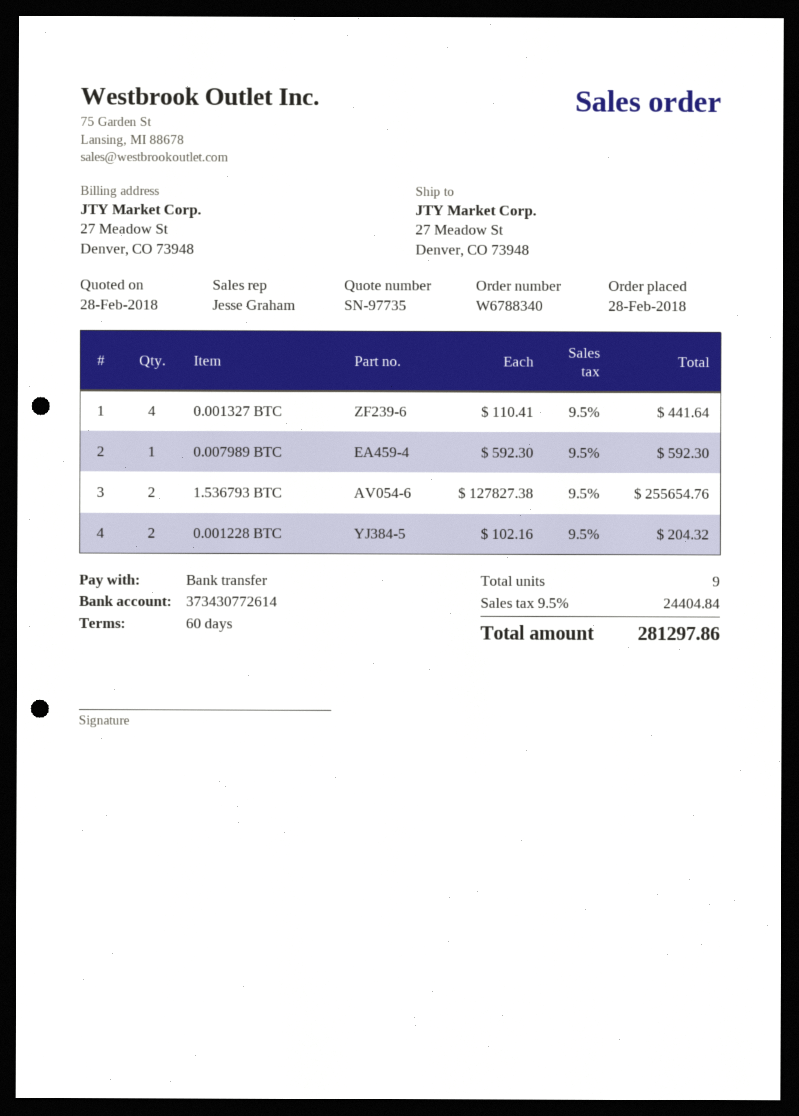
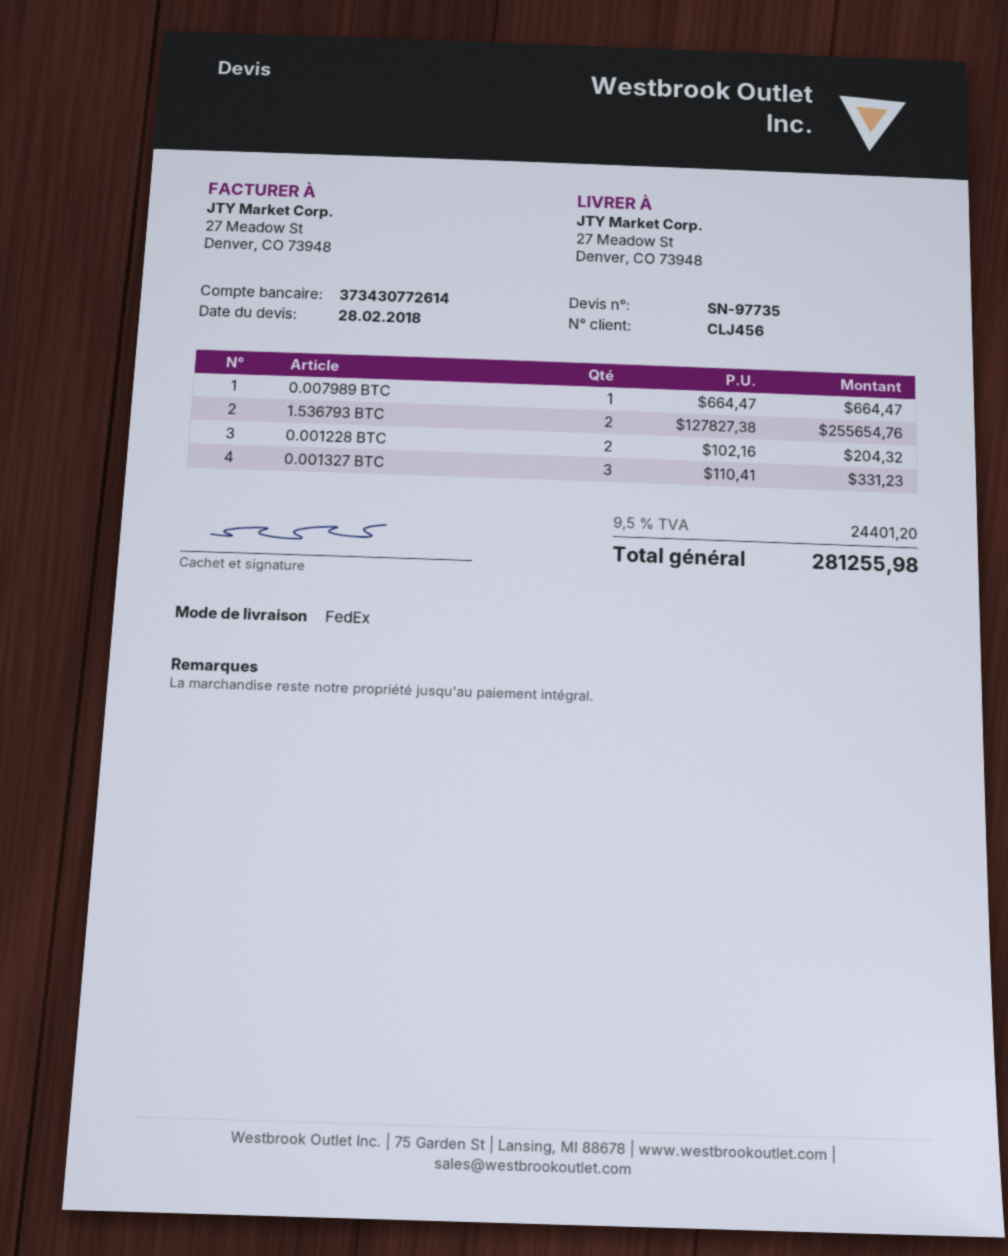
0.001327 BTC: 4 x 110.41 = 441.64 -> 3 x 110.41 = 331.23
0.007989 BTC: 1 x 592.30 = 592.30 -> 1 x 664.47 = 664.47
tax: 9.5% = 24404.84 -> 9.5% = 24401.20
total: 281297.86 -> 281255.98

